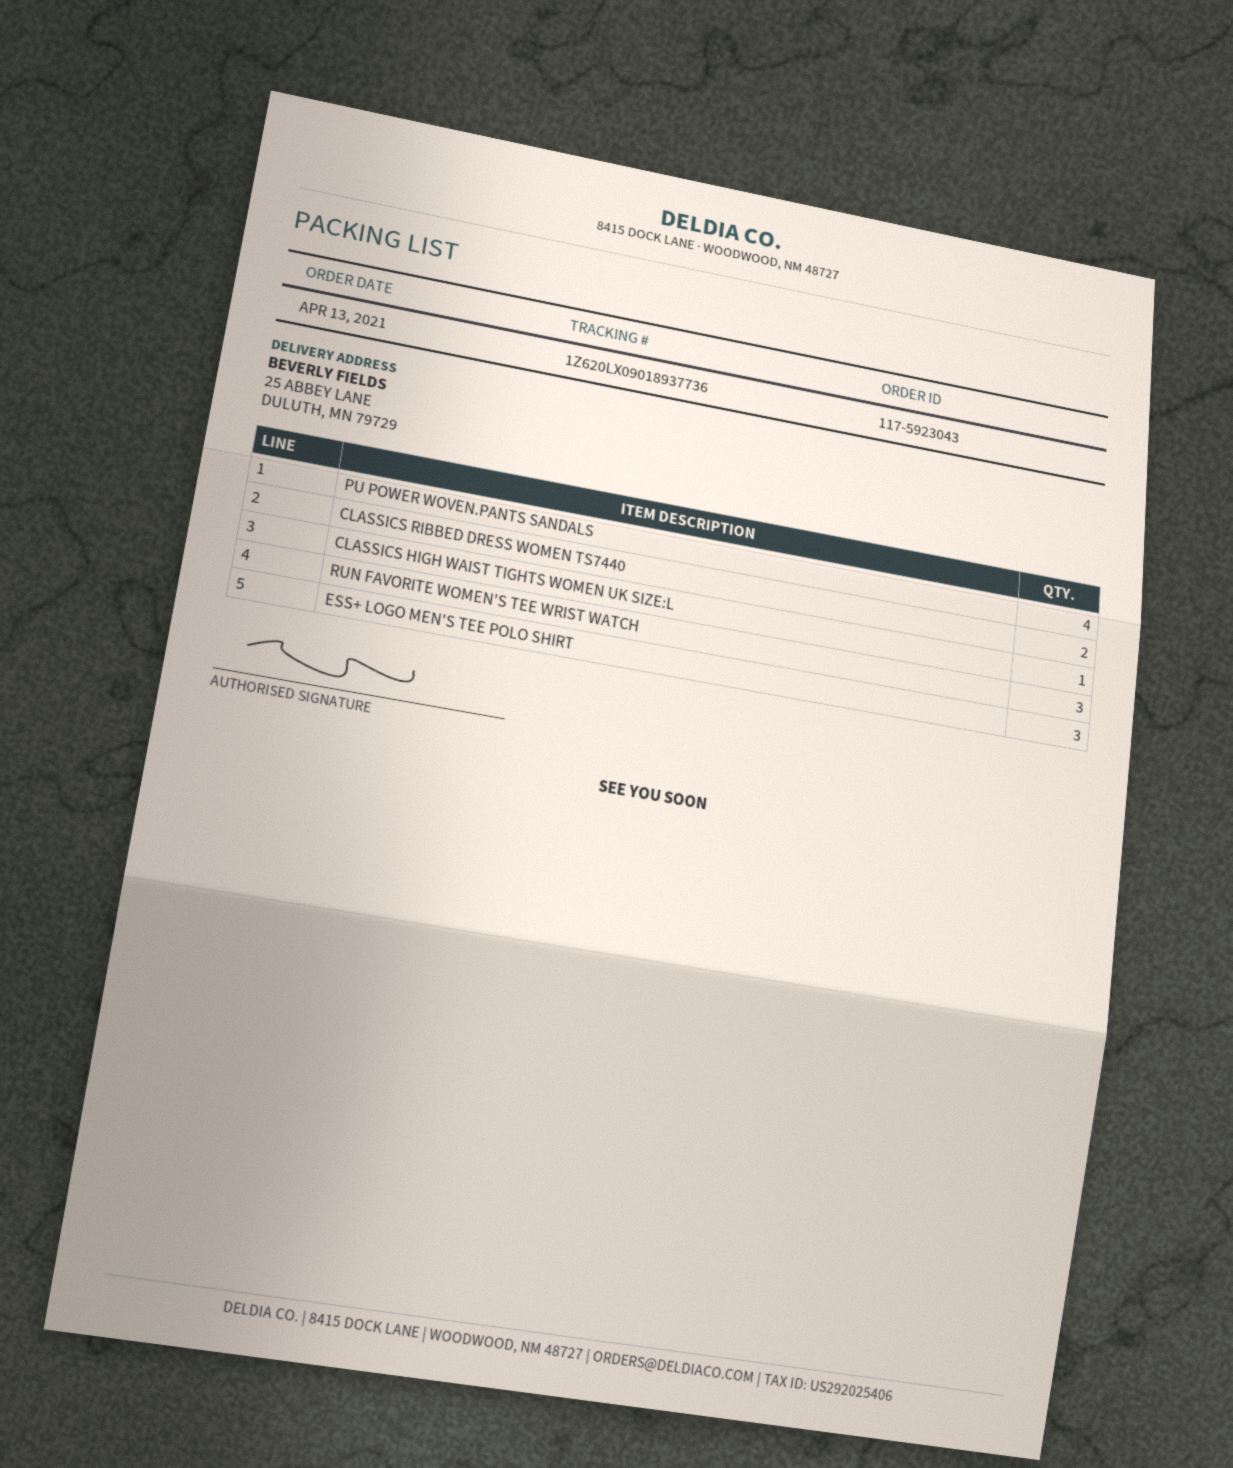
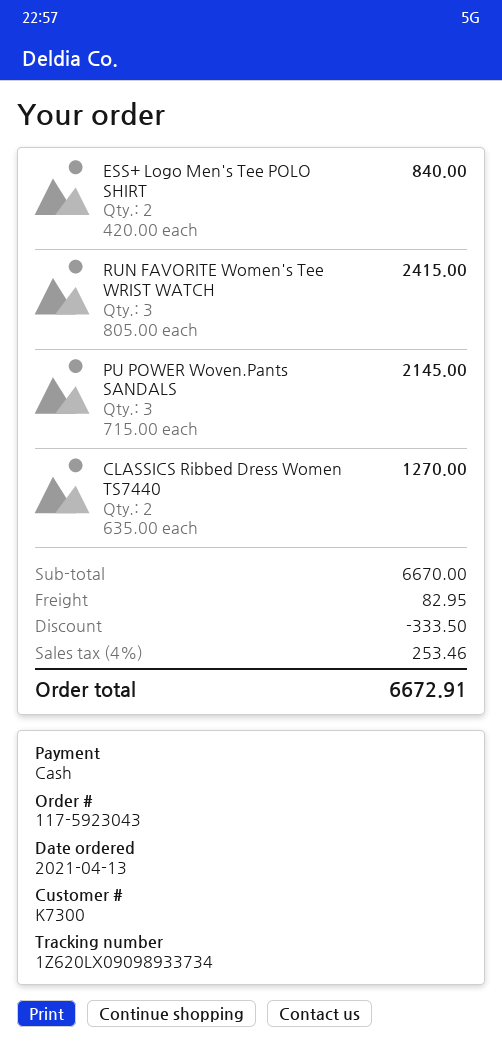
tracking number: 1Z620LX09018937736 -> 1Z620LX09098933734
PU POWER WOVEN.PANTS SANDALS: 4 -> 3
CLASSICS HIGH WAIST TIGHTS WOMEN UK SIZE:L: 1 -> none
ESS+ LOGO MEN'S TEE POLO SHIRT: 3 -> 2

